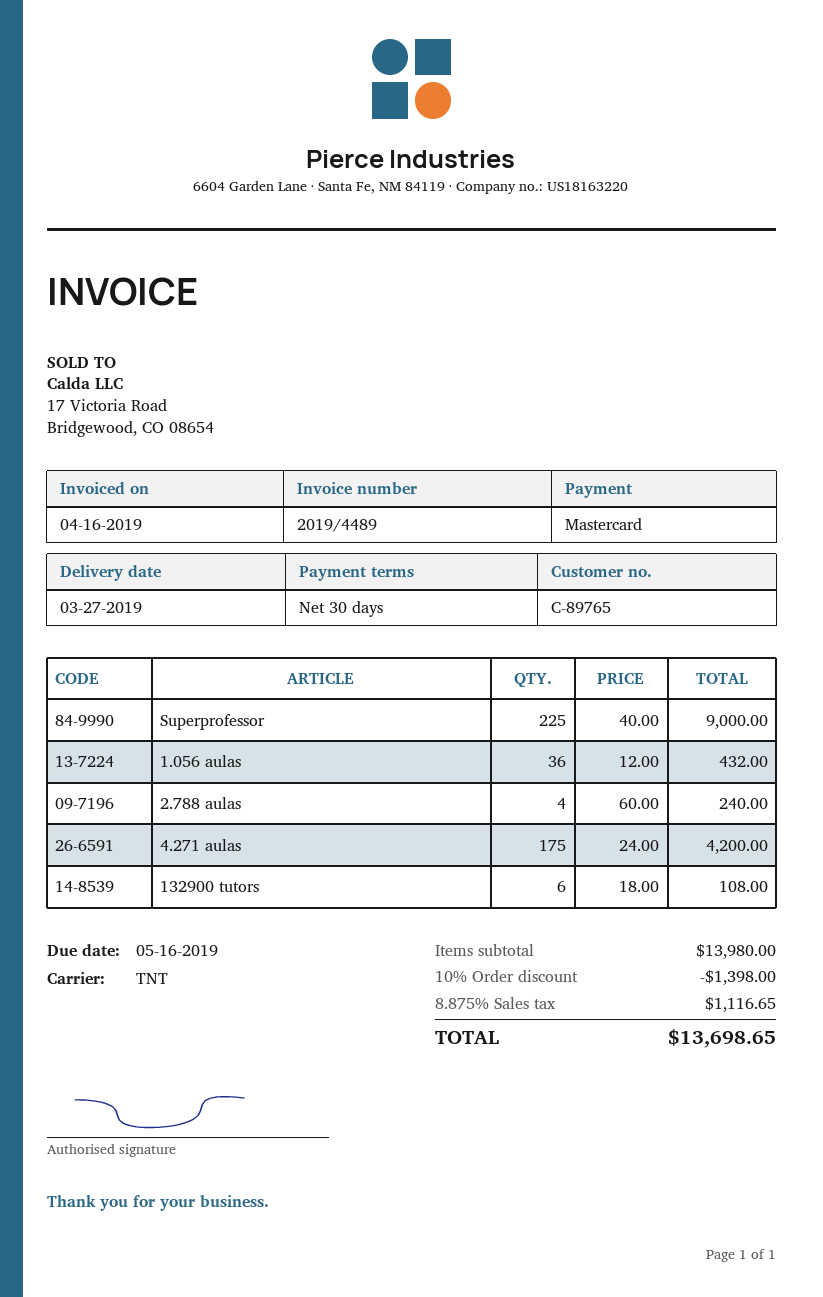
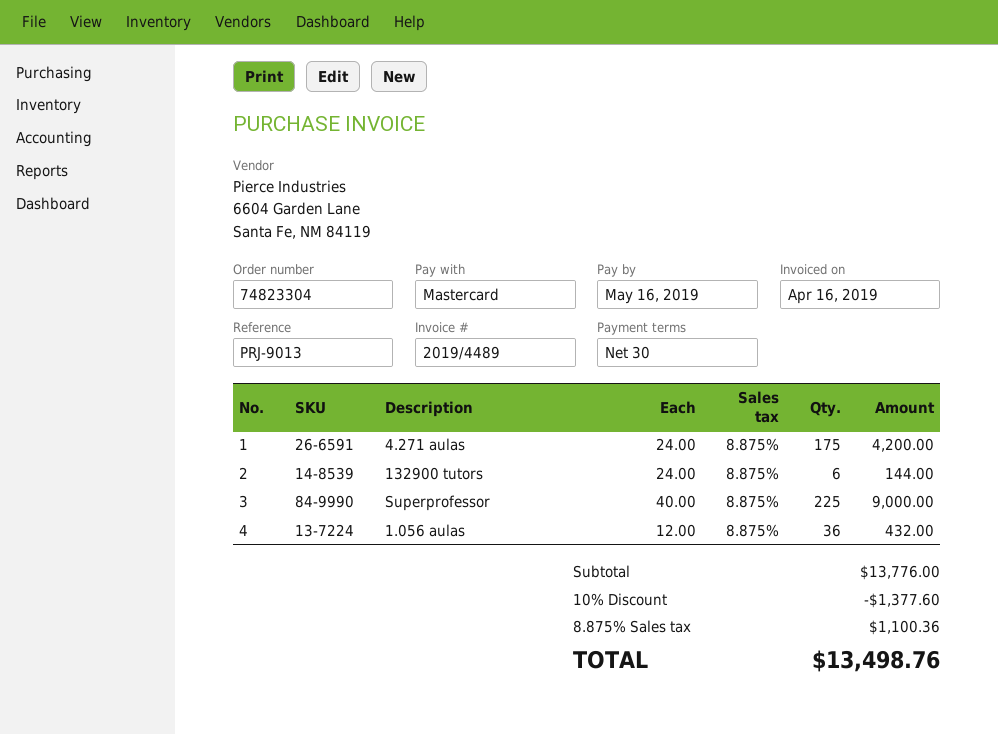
2.788 aulas: 4 x 60.00 = 240.00 -> none
132900 tutors: 6 x 18.00 = 108.00 -> 6 x 24.00 = 144.00
subtotal: 13980.00 -> 13776.00
discount: 10% = 1398.00 -> 10% = 1377.60
tax: 8.875% = 1116.65 -> 8.875% = 1100.36
total: 13698.65 -> 13498.76

